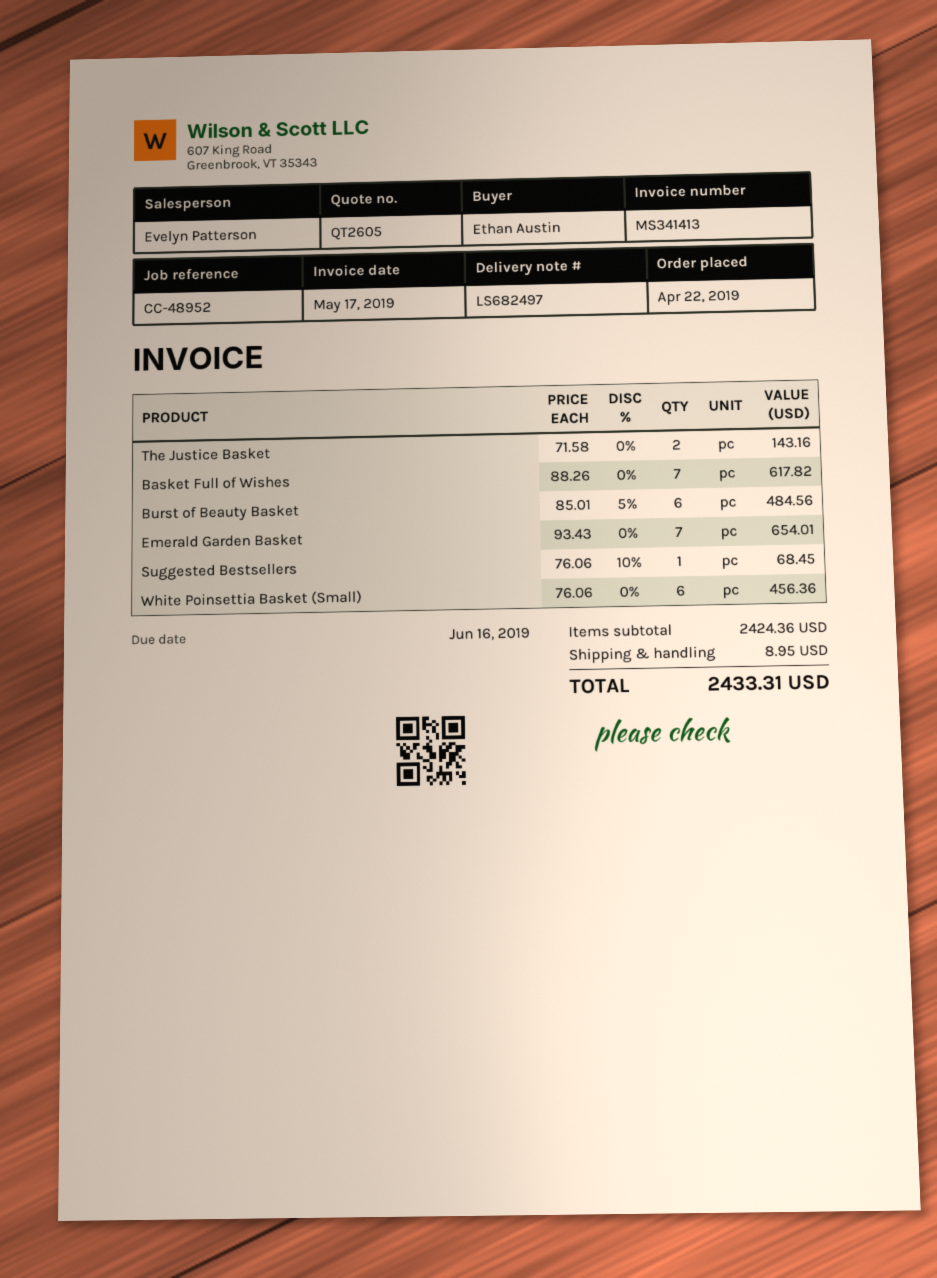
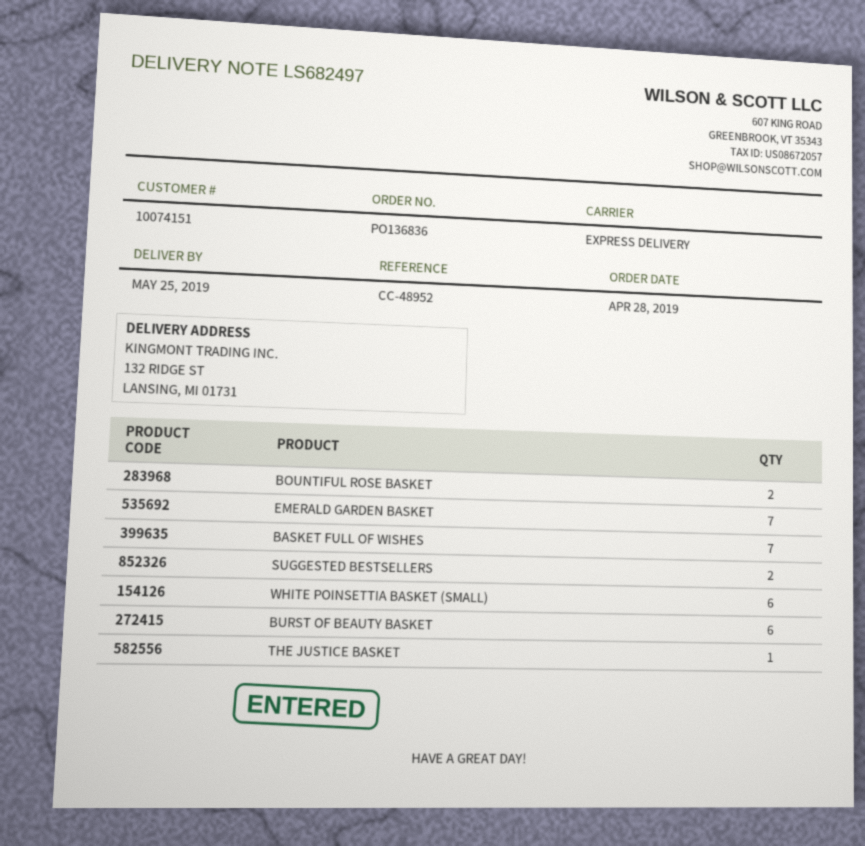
order date: 2019-04-22 -> 2019-04-28
The Justice Basket: 2 -> 1
Suggested Bestsellers: 1 -> 2
BOUNTIFUL ROSE BASKET: none -> 2

